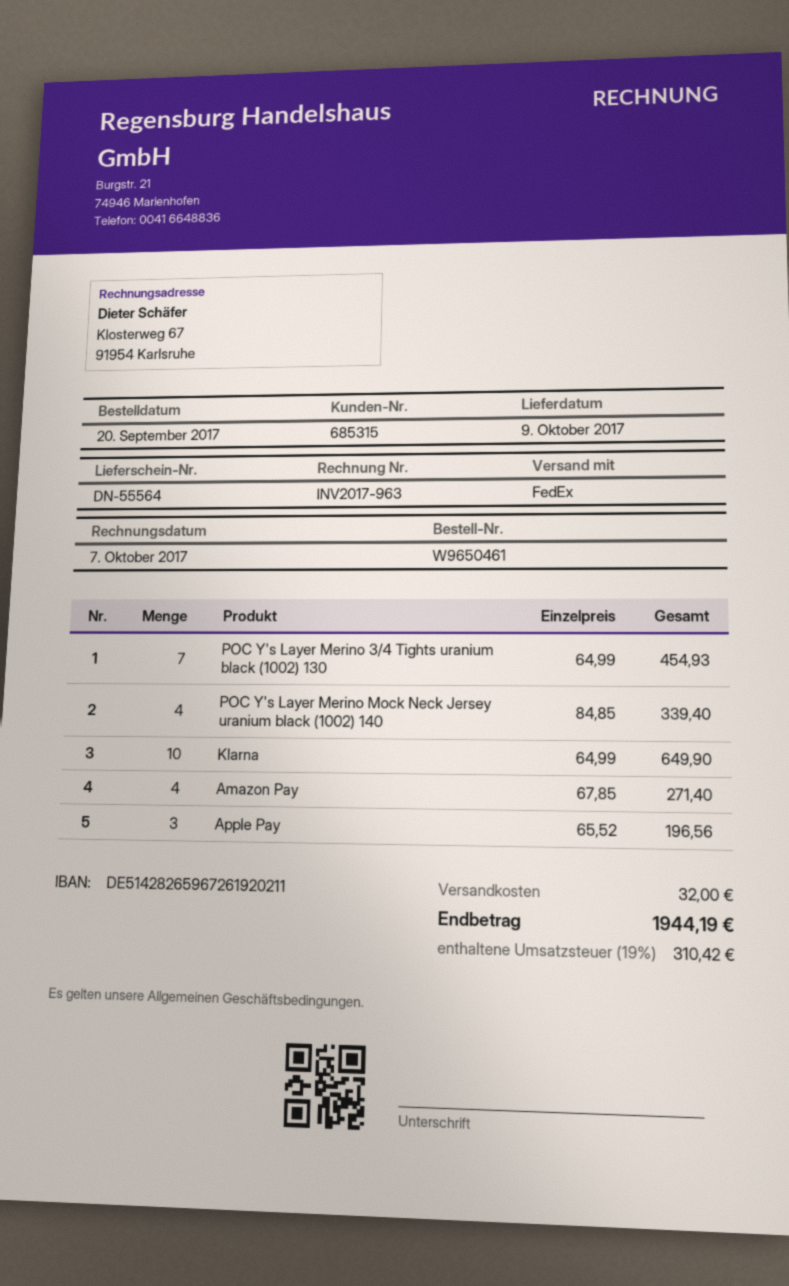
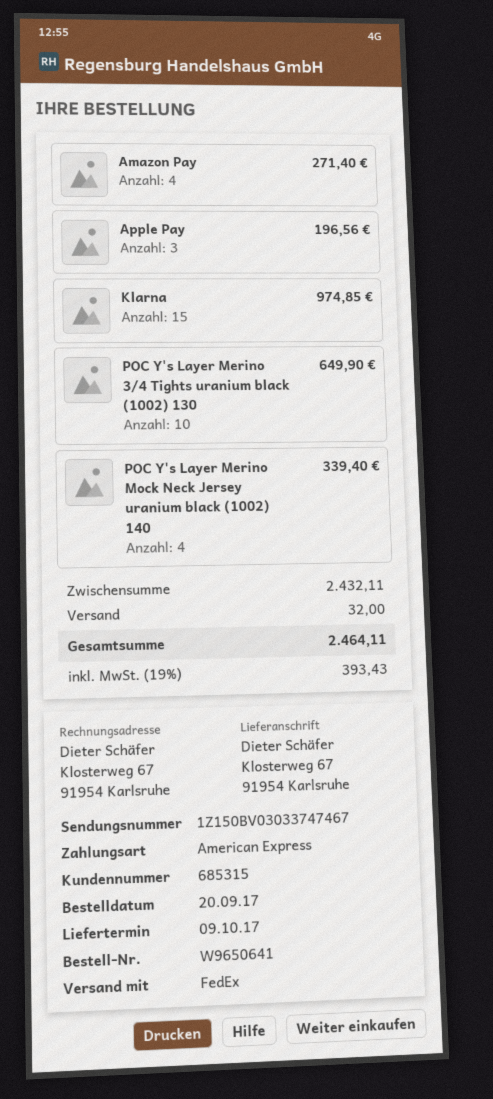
order number: W9650461 -> W9650641
POC Y's Layer Merino 3/4 Tights uranium black (1002) 130: 7 for 454.93 -> 10 for 649.90
Klarna: 10 for 649.90 -> 15 for 974.85
tax: 19% = 310.42 -> 19% = 393.43
total: 1944.19 -> 2464.11

